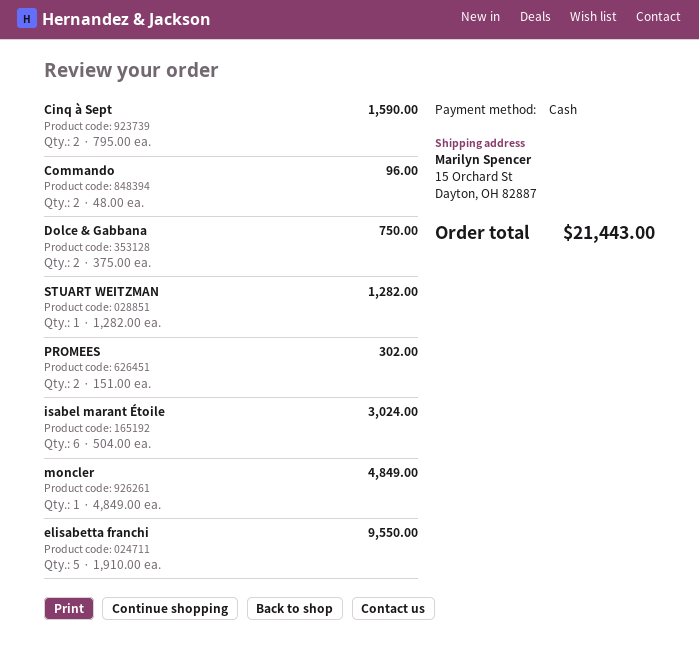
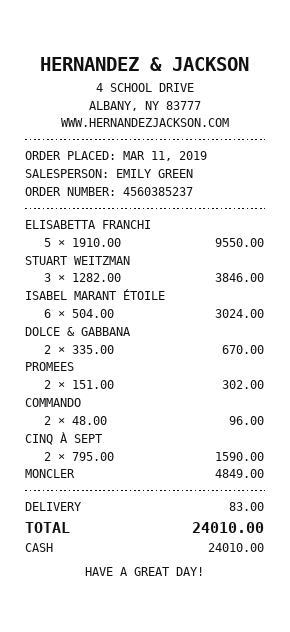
Dolce & Gabbana: 2 x 375.00 = 750.00 -> 2 x 335.00 = 670.00
STUART WEITZMAN: 1 x 1282.00 = 1282.00 -> 3 x 1282.00 = 3846.00
shipping: none -> 83.00
total: 21443.00 -> 24010.00

